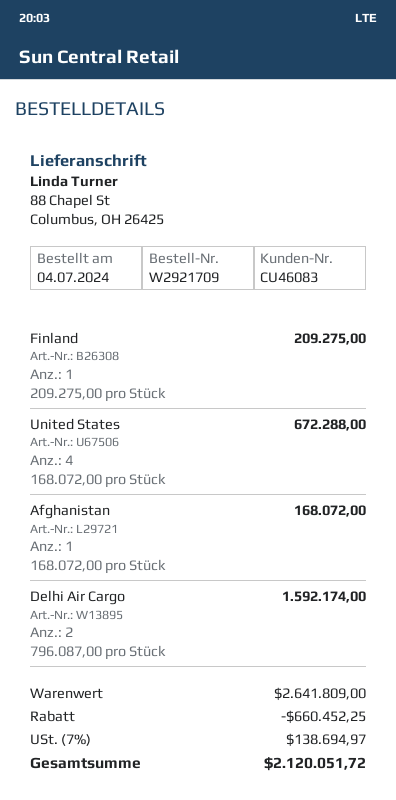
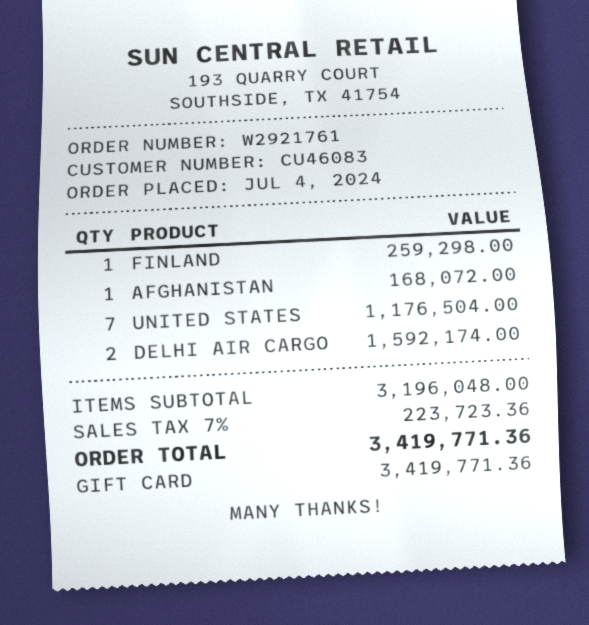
order number: W2921709 -> W2921761
Finland: 1 for 209275.00 -> 1 for 259298.00
United States: 4 for 672288.00 -> 7 for 1176504.00
subtotal: 2641809.00 -> 3196048.00
discount: 660452.25 -> none
tax: 7% = 138694.97 -> 7% = 223723.36
total: 2120051.72 -> 3419771.36

